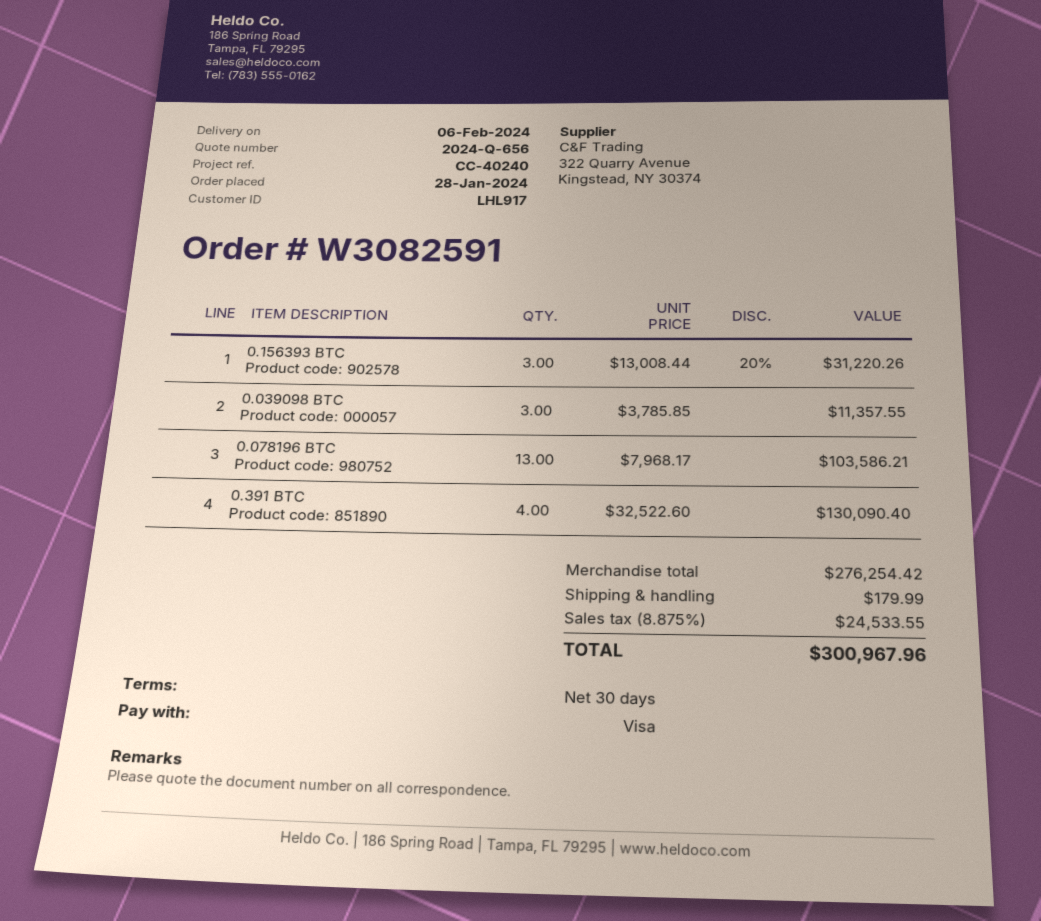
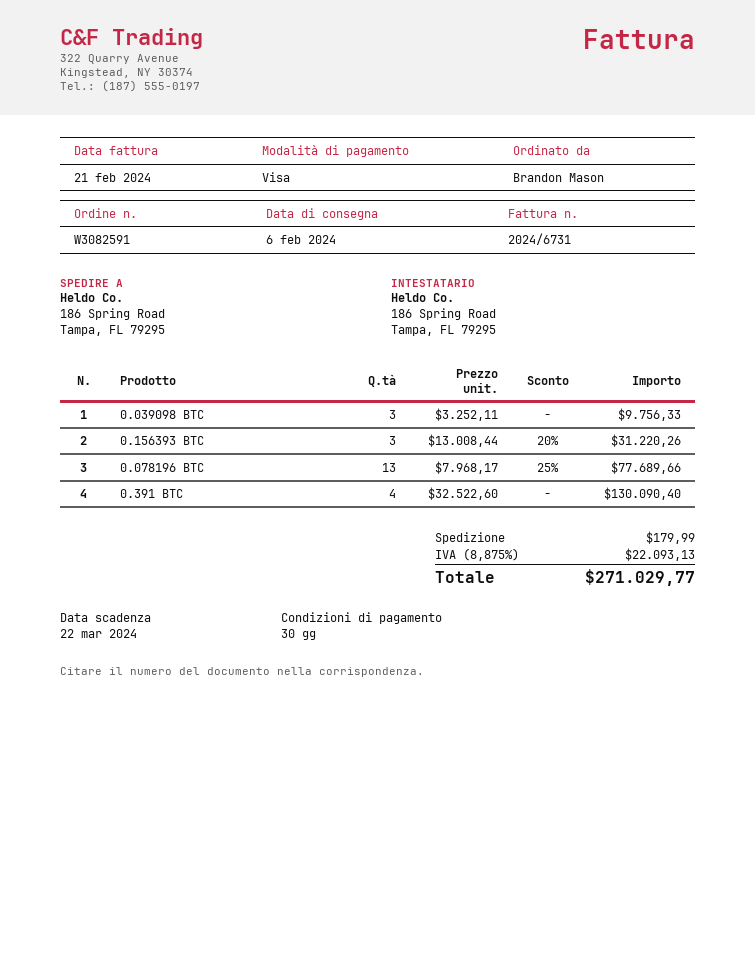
0.039098 BTC: 3 x 3785.85 = 11357.55 -> 3 x 3252.11 = 9756.33
0.078196 BTC: 13 x 7968.17 = 103586.21 -> 13 x 7968.17 - 25% = 77689.66
tax: 8.875% = 24533.55 -> 8.875% = 22093.13
total: 300967.96 -> 271029.77

